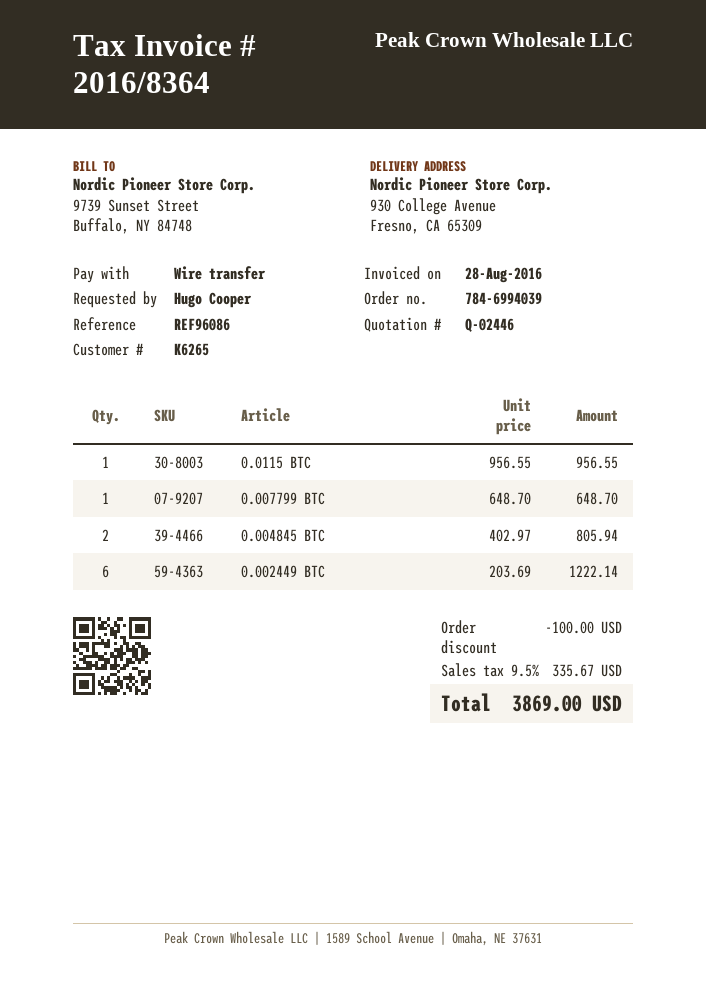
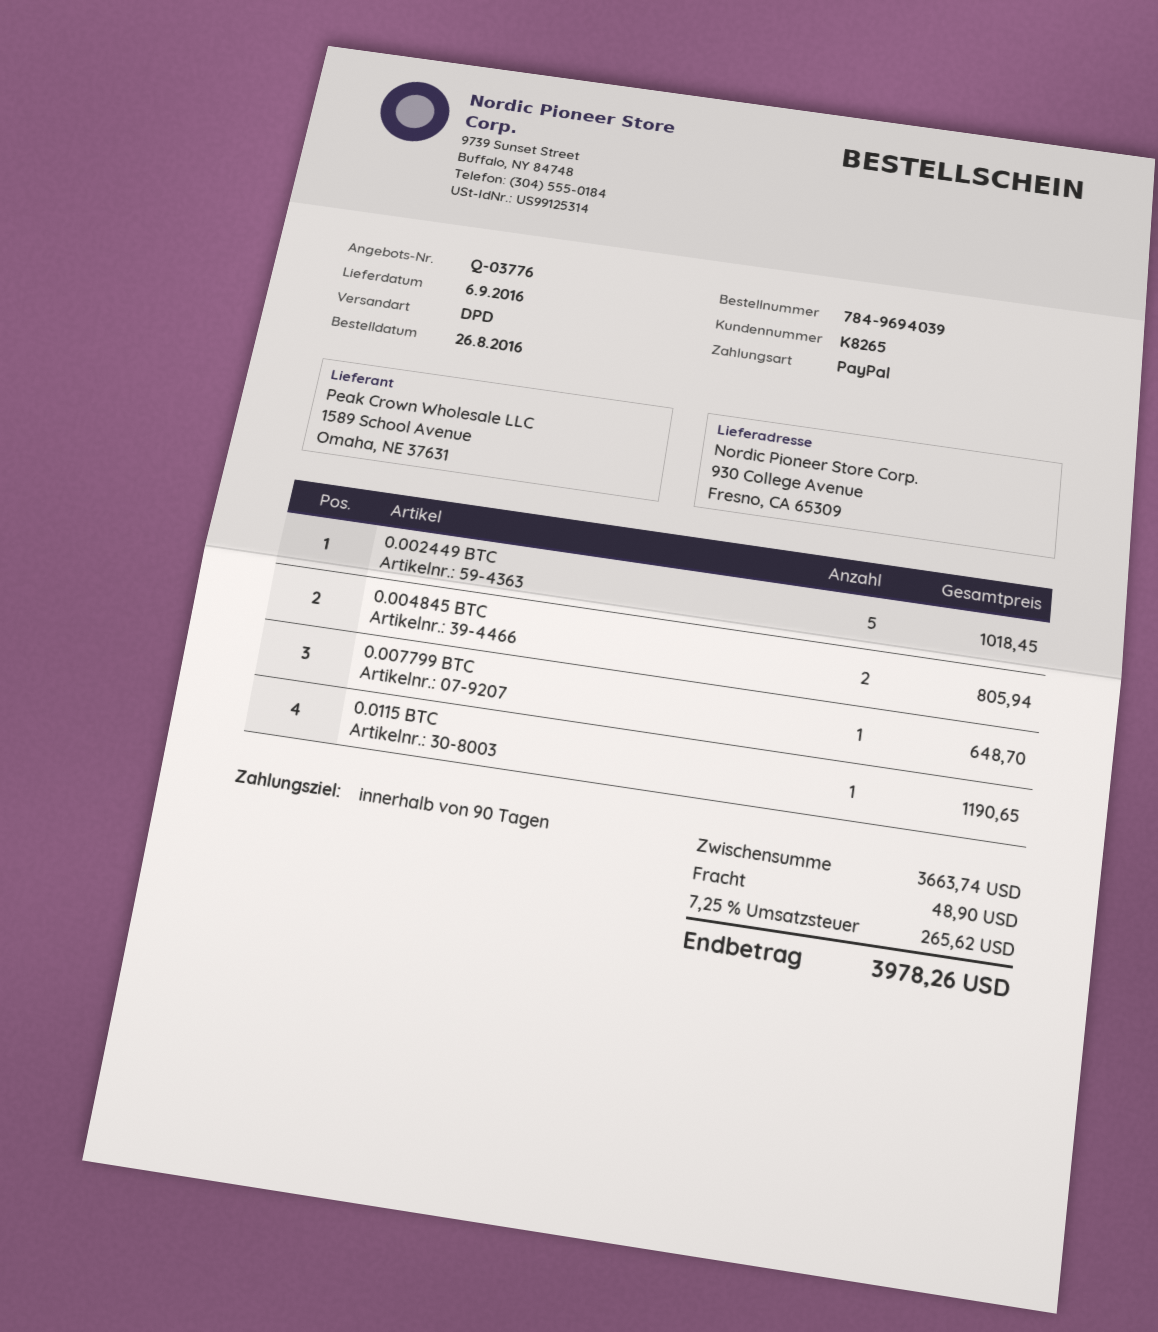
quote number: Q-02446 -> Q-03776
order number: 784-6994039 -> 784-9694039
customer number: K6265 -> K8265
payment method: bank transfer -> PayPal
0.0115 BTC: 1 for 956.55 -> 1 for 1190.65
0.002449 BTC: 6 for 1222.14 -> 5 for 1018.45
discount: 100.00 -> none
shipping: none -> 48.90
tax: 9.5% = 335.67 -> 7.25% = 265.62
total: 3869.00 -> 3978.26

